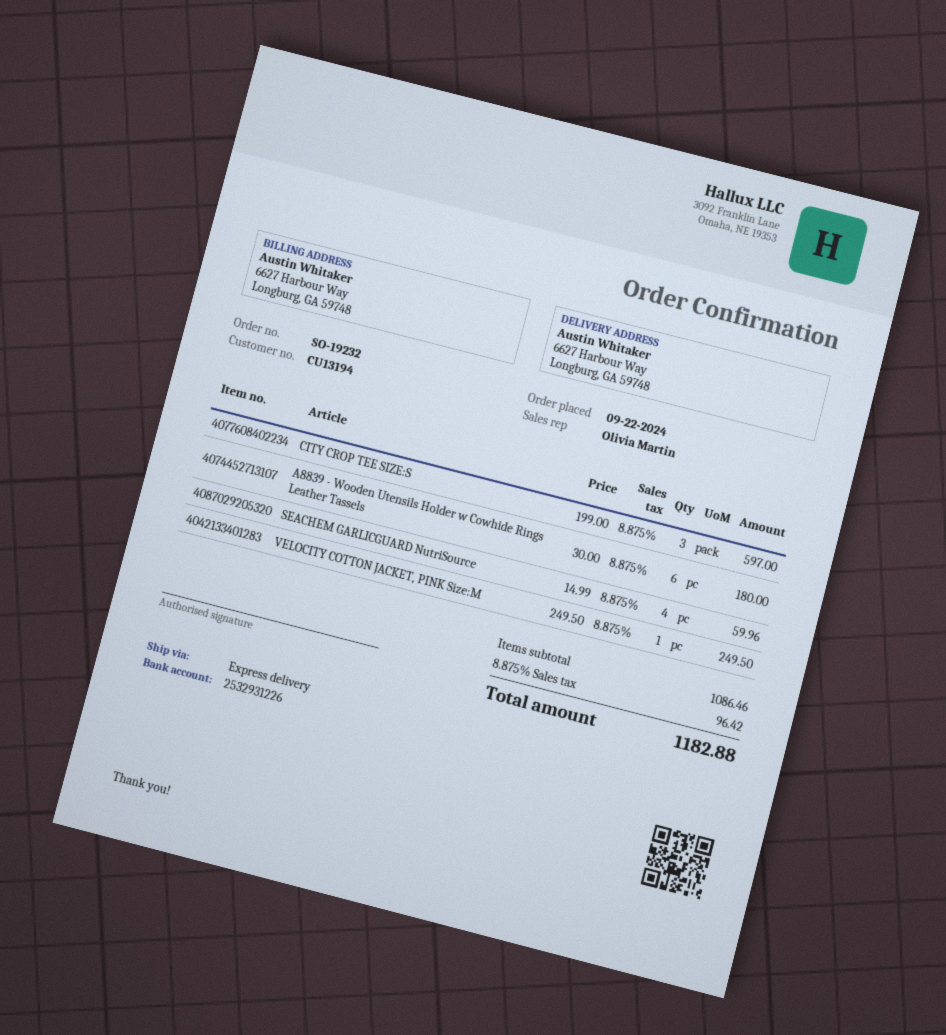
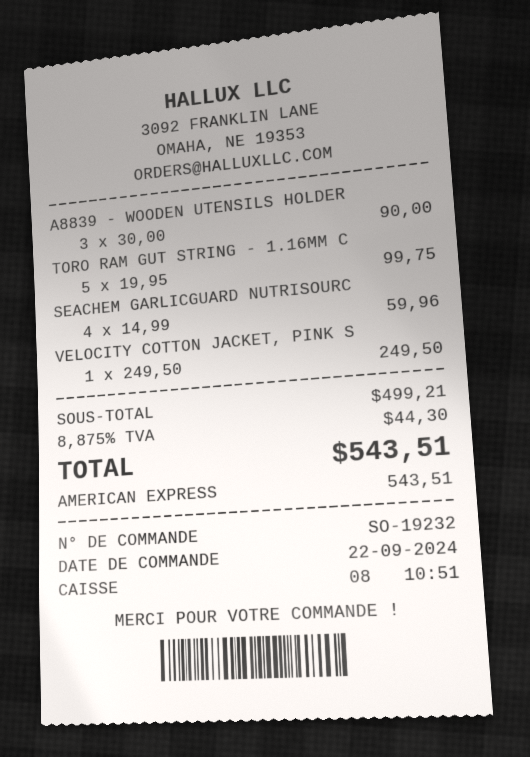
CITY CROP TEE SIZE:S: 3 x 199.00 = 597.00 -> none
A8839 - Wooden Utensils Holder w Cowhide Rings Leather Tassels: 6 x 30.00 = 180.00 -> 3 x 30.00 = 90.00
TORO RAM GUT STRING - 1.16MM C: none -> 5 x 19.95 = 99.75
subtotal: 1086.46 -> 499.21
tax: 8.875% = 96.42 -> 8.875% = 44.30
total: 1182.88 -> 543.51

